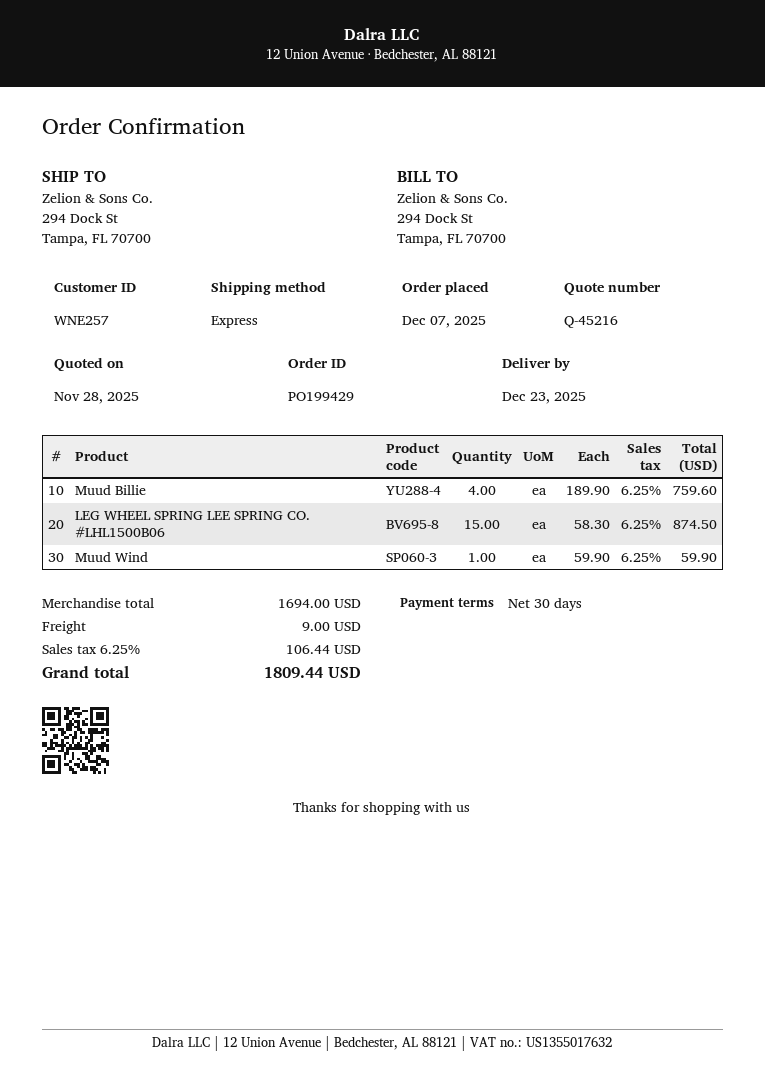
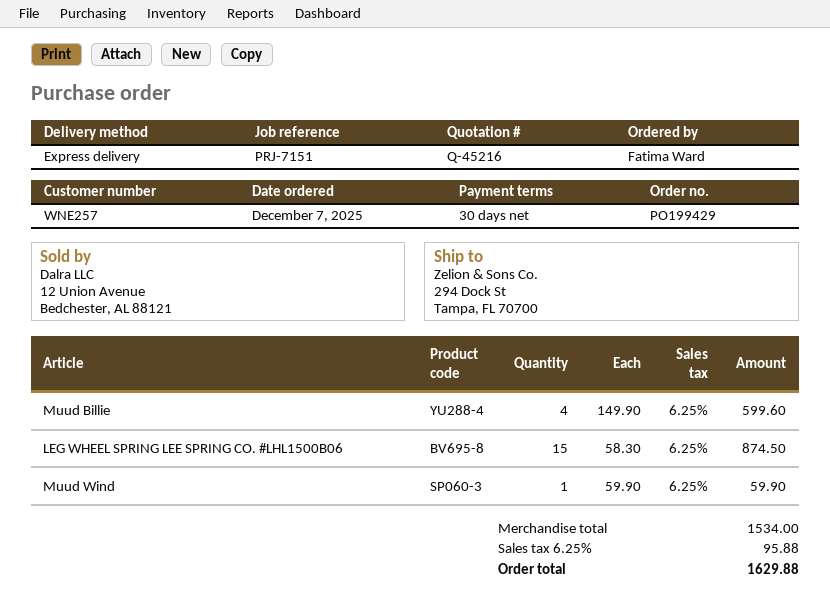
Muud Billie: 4 x 189.90 = 759.60 -> 4 x 149.90 = 599.60
subtotal: 1694.00 -> 1534.00
shipping: 9.00 -> none
tax: 6.25% = 106.44 -> 6.25% = 95.88
total: 1809.44 -> 1629.88

